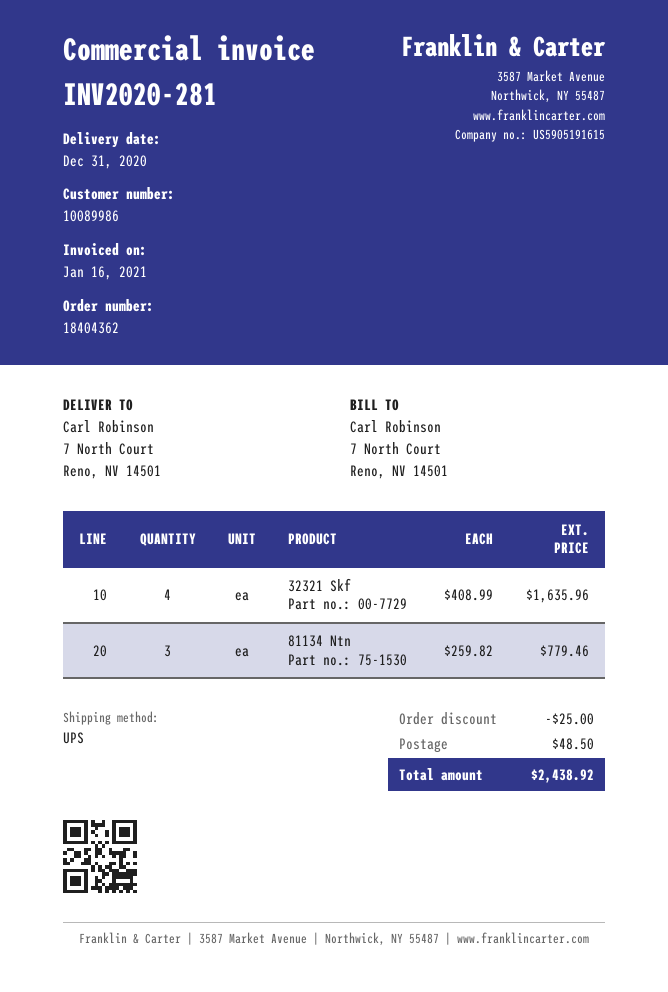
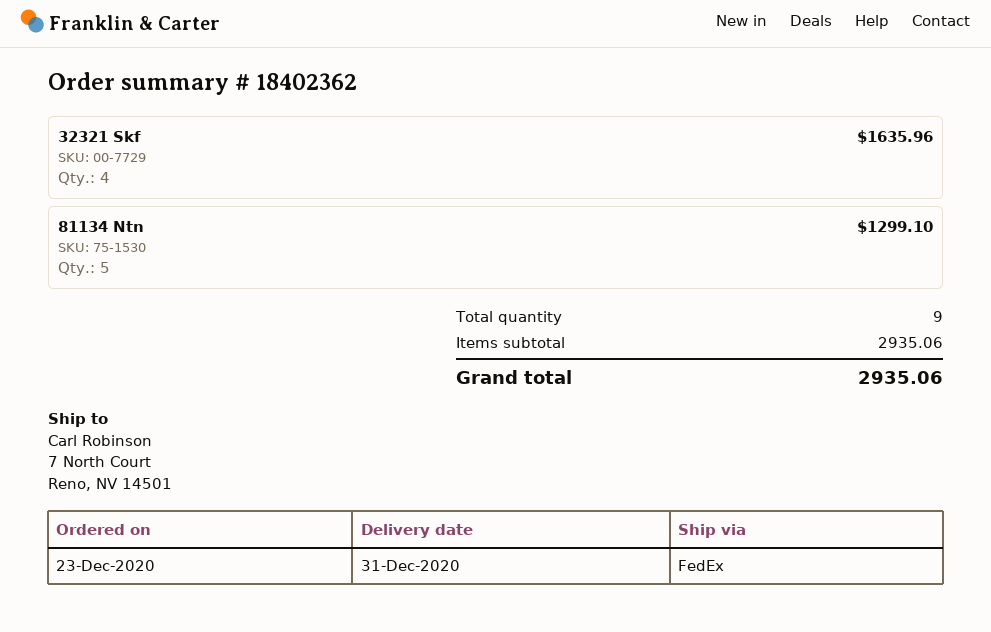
order number: 18404362 -> 18402362
shipping method: UPS -> FedEx
81134 Ntn: 3 for 779.46 -> 5 for 1299.10
discount: 25.00 -> none
shipping: 48.50 -> none
total: 2438.92 -> 2935.06

